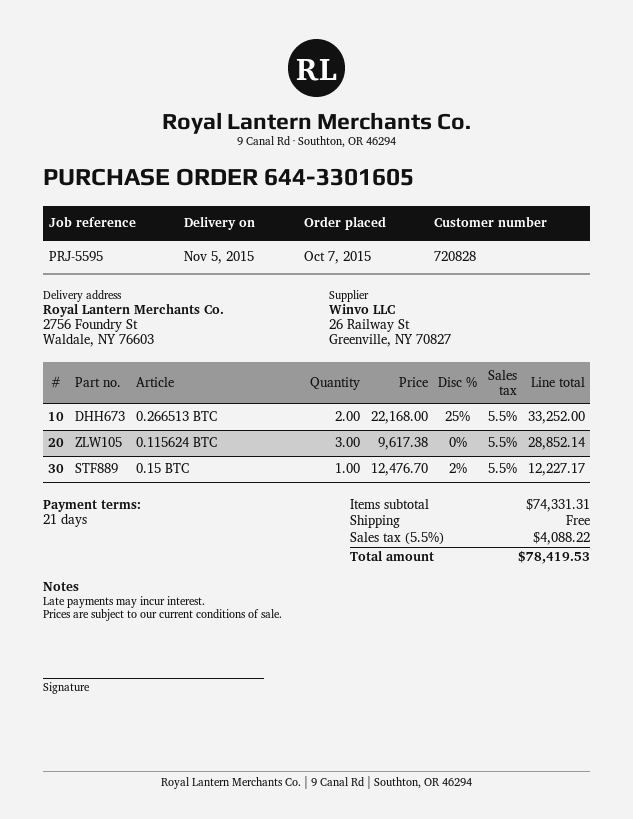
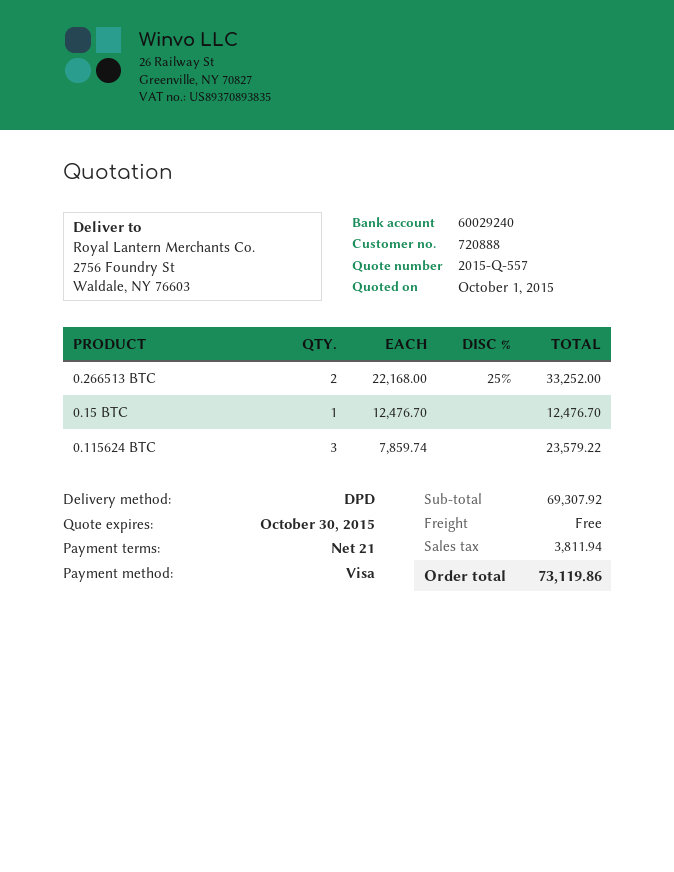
customer number: 720828 -> 720888
0.115624 BTC: 3 x 9617.38 = 28852.14 -> 3 x 7859.74 = 23579.22
0.15 BTC: 1 x 12476.70 - 2% = 12227.17 -> 1 x 12476.70 = 12476.70
subtotal: 74331.31 -> 69307.92
tax: 4088.22 -> 3811.94
total: 78419.53 -> 73119.86

